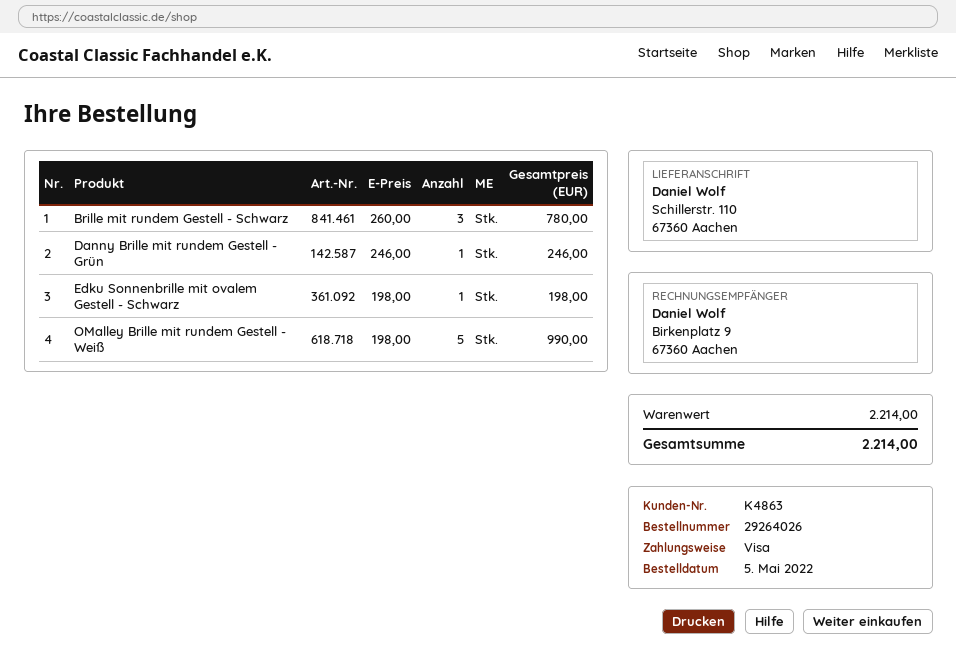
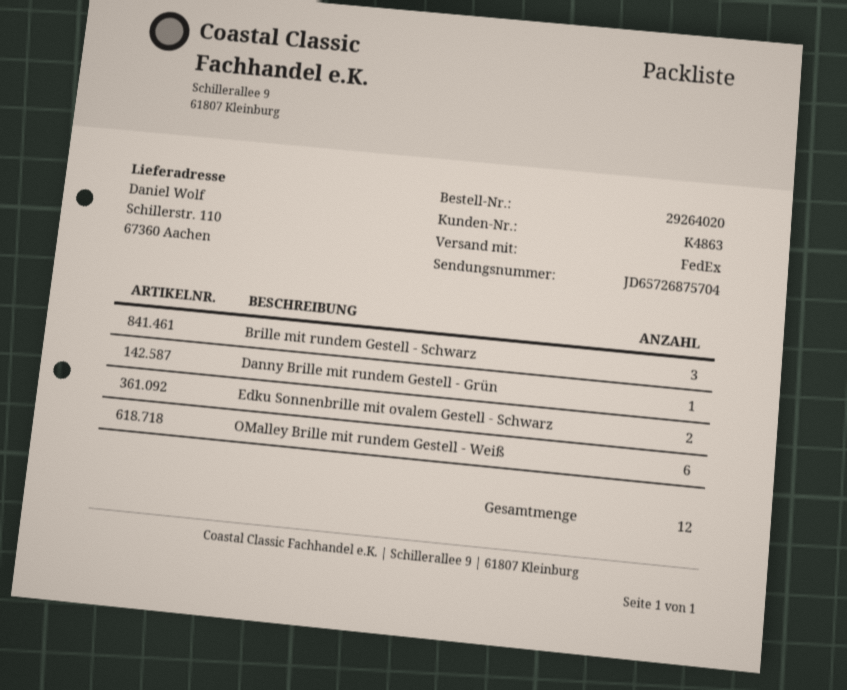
order number: 29264026 -> 29264020
Edku Sonnenbrille mit ovalem Gestell - Schwarz: 1 -> 2
OMalley Brille mit rundem Gestell - Weiß: 5 -> 6

